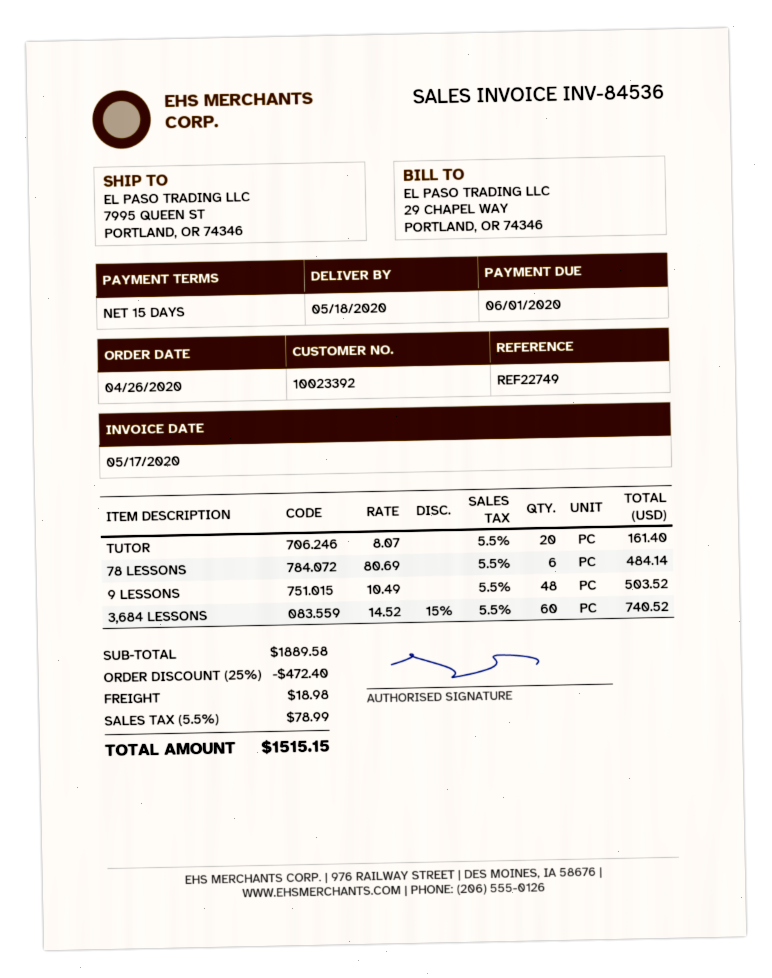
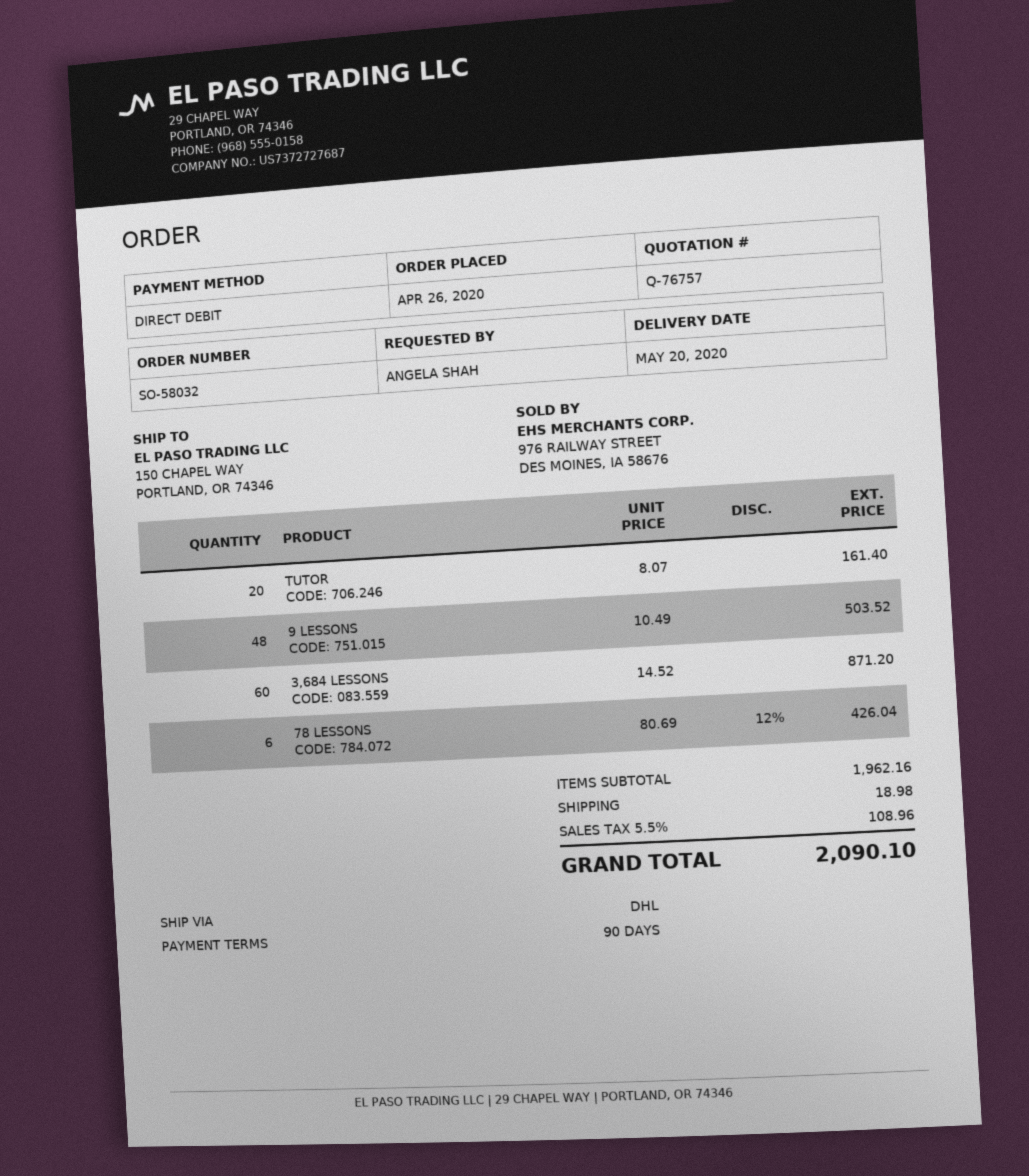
delivery date: 2020-05-18 -> 2020-05-20
payment terms: 15 days -> 90 days
ship to: 7995 QUEEN ST, PORTLAND, OR 74346 -> 150 CHAPEL WAY, PORTLAND, OR 74346
78 LESSONS: 6 x 80.69 = 484.14 -> 6 x 80.69 - 12% = 426.04
3,684 LESSONS: 60 x 14.52 - 15% = 740.52 -> 60 x 14.52 = 871.20
subtotal: 1889.58 -> 1962.16
discount: 25% = 472.40 -> none
tax: 5.5% = 78.99 -> 5.5% = 108.96
total: 1515.15 -> 2090.10

